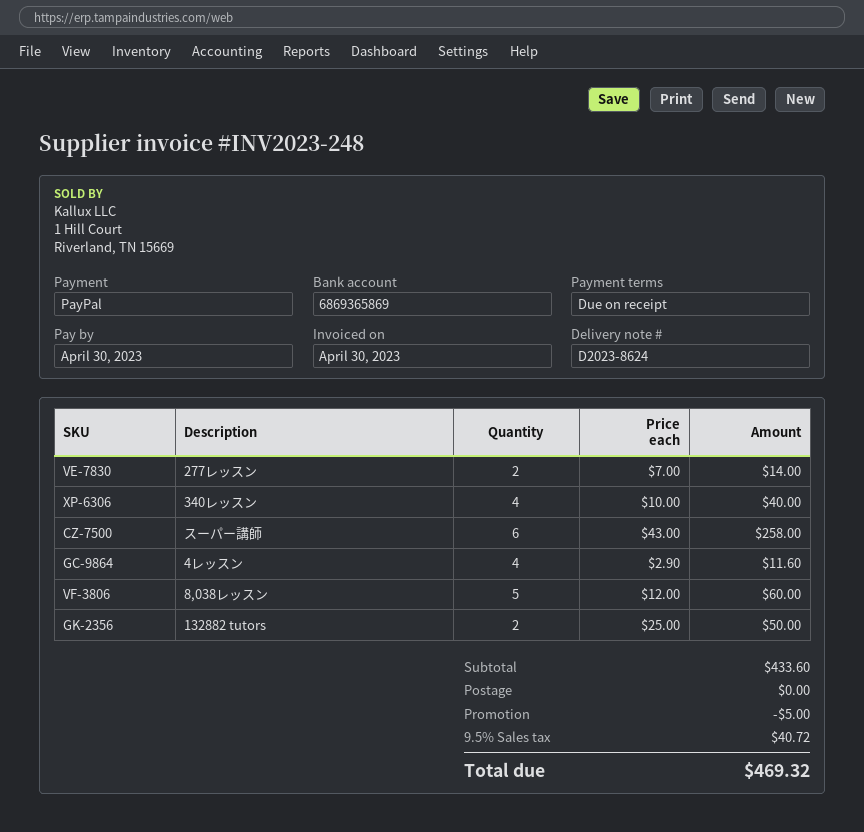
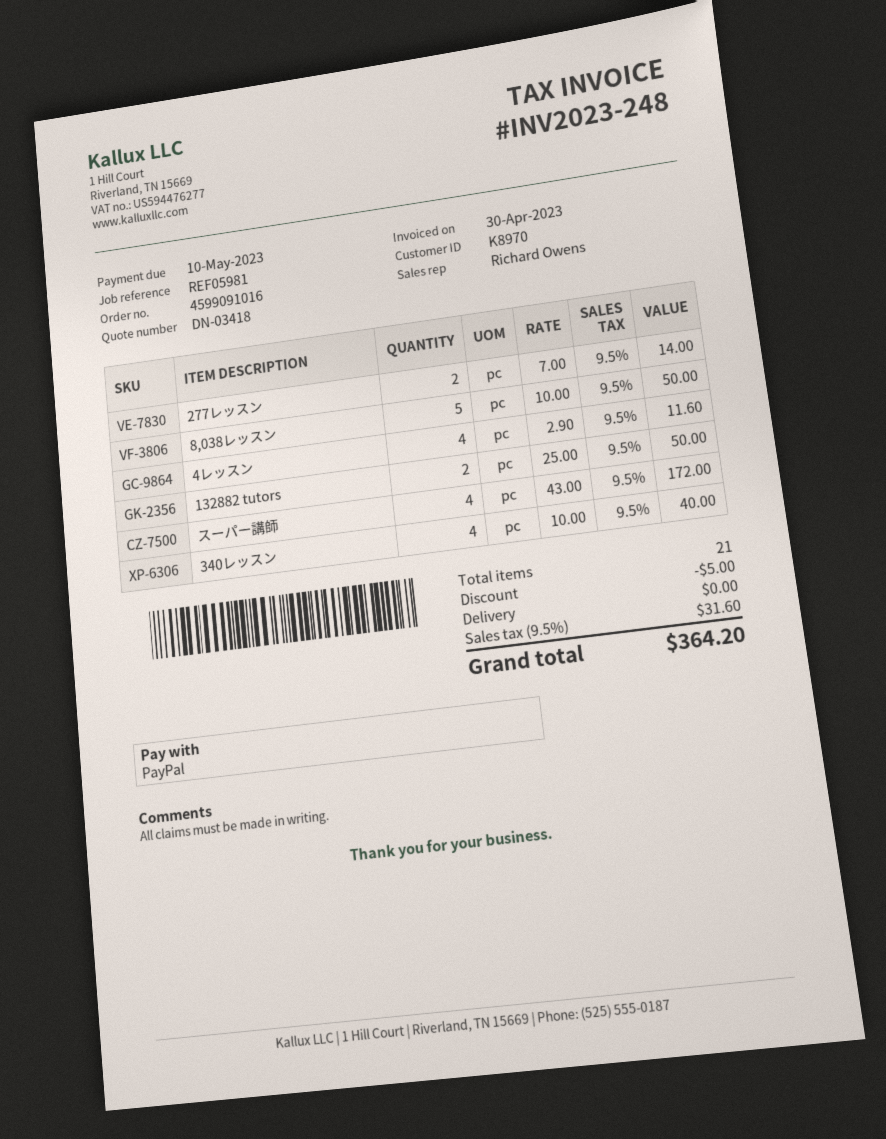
due date: 2023-04-30 -> 2023-05-10
スーパー講師: 6 x 43.00 = 258.00 -> 4 x 43.00 = 172.00
8,038レッスン: 5 x 12.00 = 60.00 -> 5 x 10.00 = 50.00
tax: 9.5% = 40.72 -> 9.5% = 31.60
total: 469.32 -> 364.20

